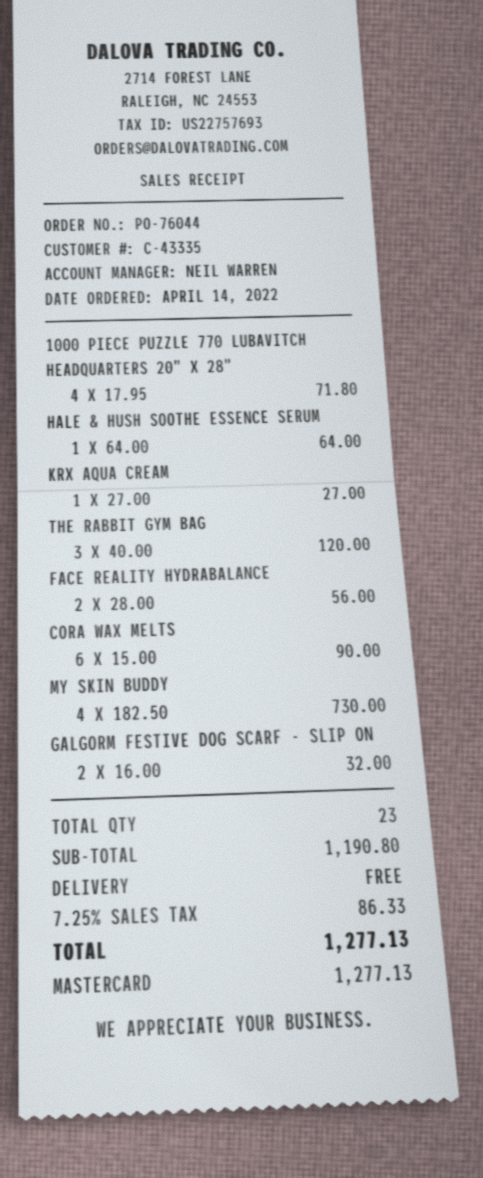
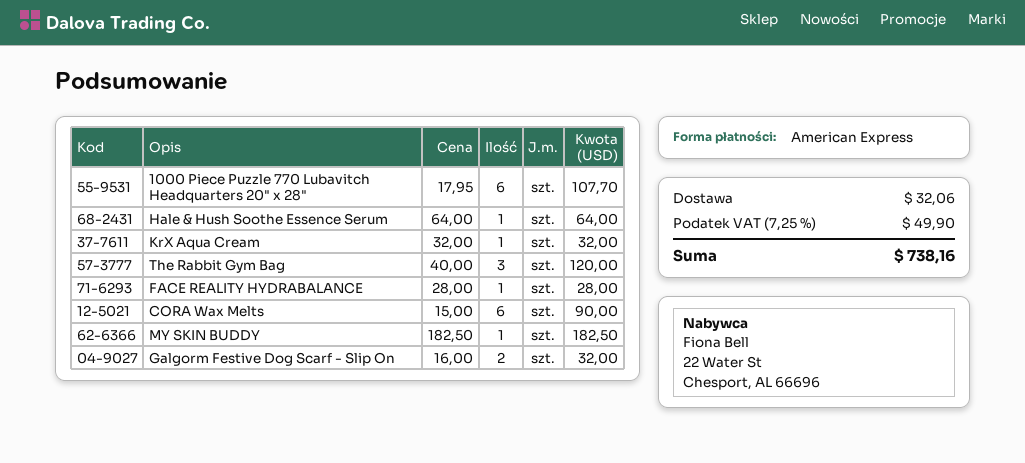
payment method: Mastercard -> American Express
1000 PIECE PUZZLE 770 LUBAVITCH HEADQUARTERS 20" X 28": 4 x 17.95 = 71.80 -> 6 x 17.95 = 107.70
KRX AQUA CREAM: 1 x 27.00 = 27.00 -> 1 x 32.00 = 32.00
FACE REALITY HYDRABALANCE: 2 x 28.00 = 56.00 -> 1 x 28.00 = 28.00
MY SKIN BUDDY: 4 x 182.50 = 730.00 -> 1 x 182.50 = 182.50
shipping: 0.00 -> 32.06
tax: 7.25% = 86.33 -> 7.25% = 49.90
total: 1277.13 -> 738.16

